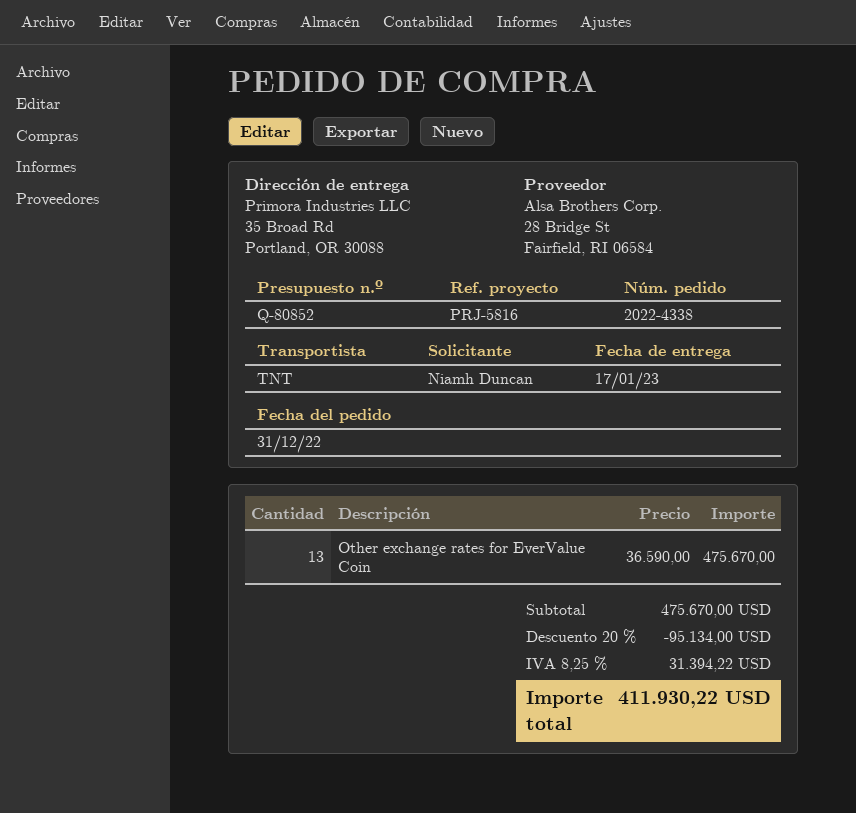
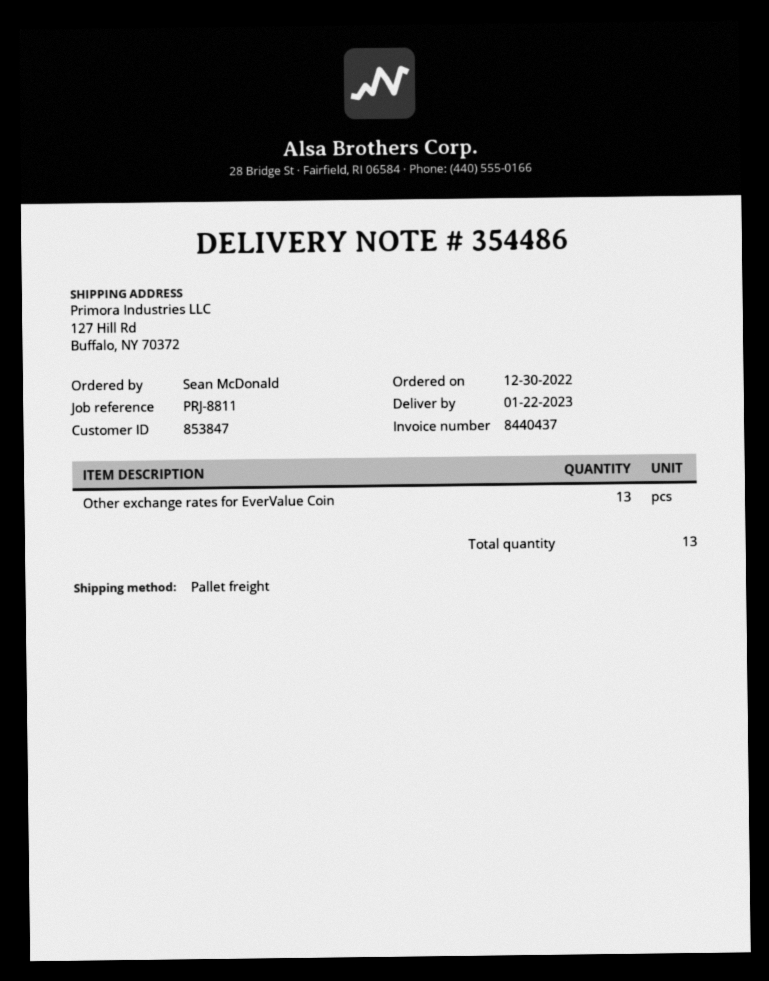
order date: 2022-12-31 -> 2022-12-30
delivery date: 2023-01-17 -> 2023-01-22
reference: PRJ-5816 -> PRJ-8811
ordered by: Niamh Duncan -> Sean McDonald
shipping method: TNT -> pallet freight
ship to: 35 Broad Rd, Portland, OR 30088 -> 127 Hill Rd, Buffalo, NY 70372

